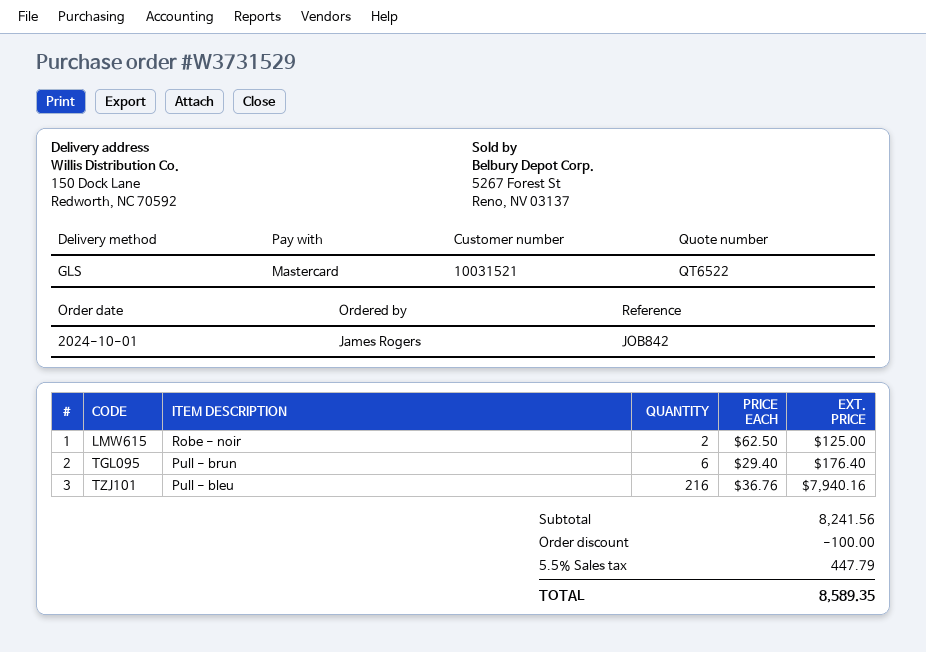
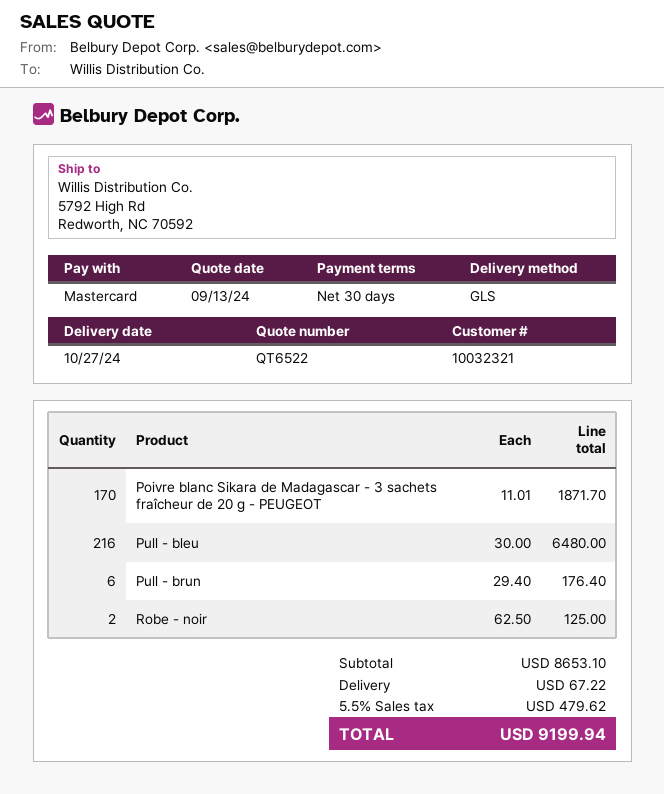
customer number: 10031521 -> 10032321
ship to: 150 Dock Lane, Redworth, NC 70592 -> 5792 High Rd, Redworth, NC 70592
Pull - bleu: 216 x 36.76 = 7940.16 -> 216 x 30.00 = 6480.00
Poivre blanc Sikara de Madagascar - 3 sachets fraîcheur de 20 g - PEUGEOT: none -> 170 x 11.01 = 1871.70
subtotal: 8241.56 -> 8653.10
discount: 100.00 -> none
shipping: none -> 67.22
tax: 5.5% = 447.79 -> 5.5% = 479.62
total: 8589.35 -> 9199.94

